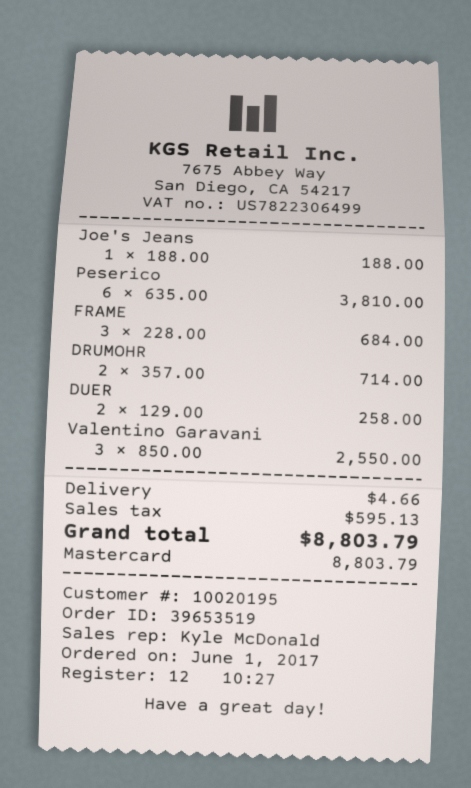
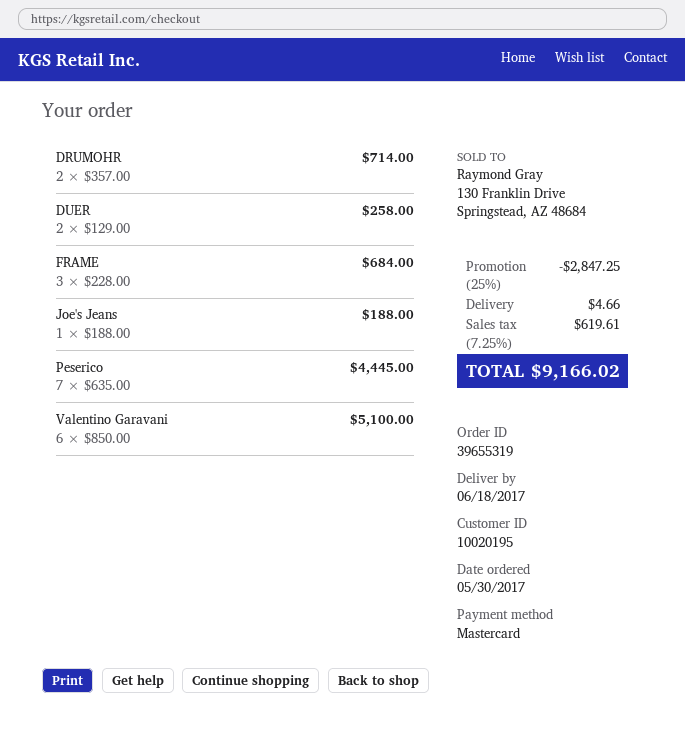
order number: 39653519 -> 39655319
order date: 2017-06-01 -> 2017-05-30
Peserico: 6 x 635.00 = 3810.00 -> 7 x 635.00 = 4445.00
Valentino Garavani: 3 x 850.00 = 2550.00 -> 6 x 850.00 = 5100.00
discount: none -> 25% = 2847.25
tax: 595.13 -> 619.61
total: 8803.79 -> 9166.02

